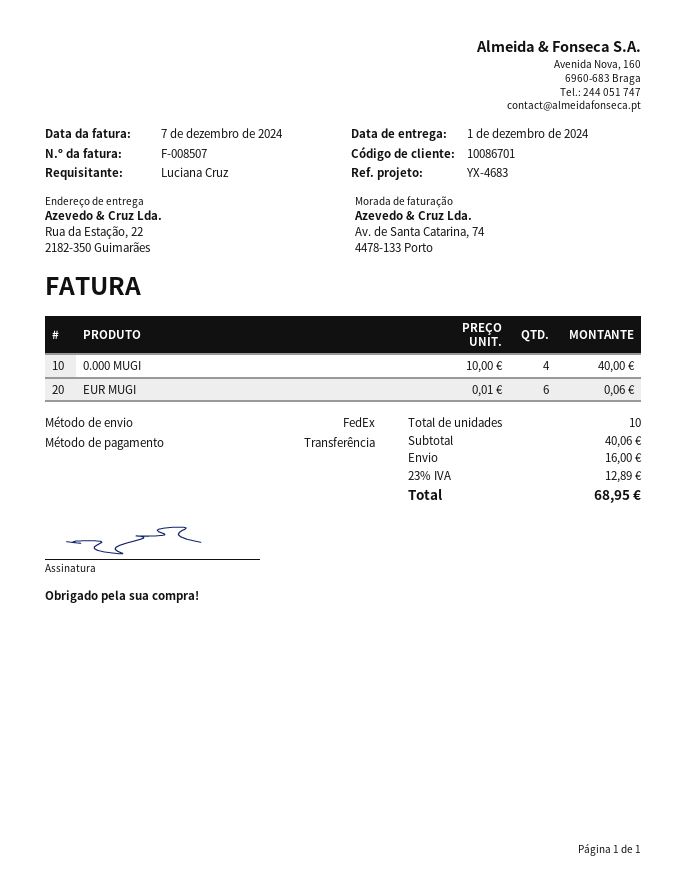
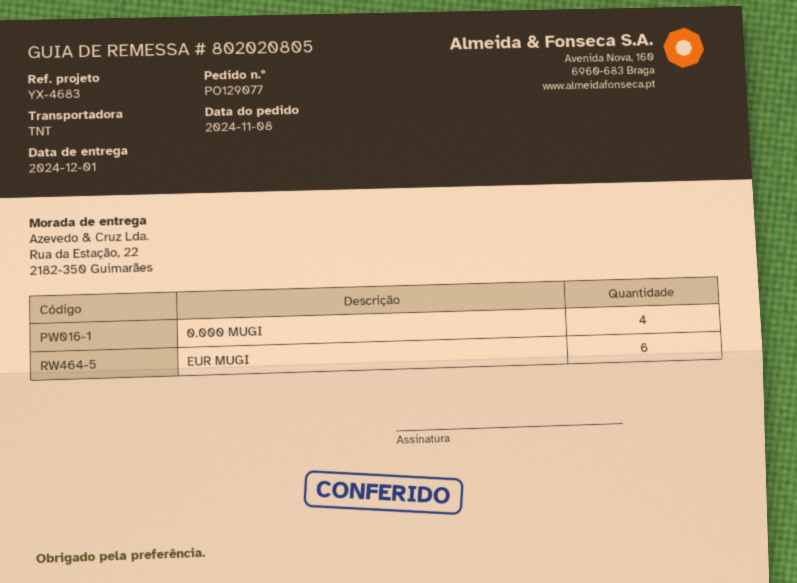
shipping method: FedEx -> TNT

